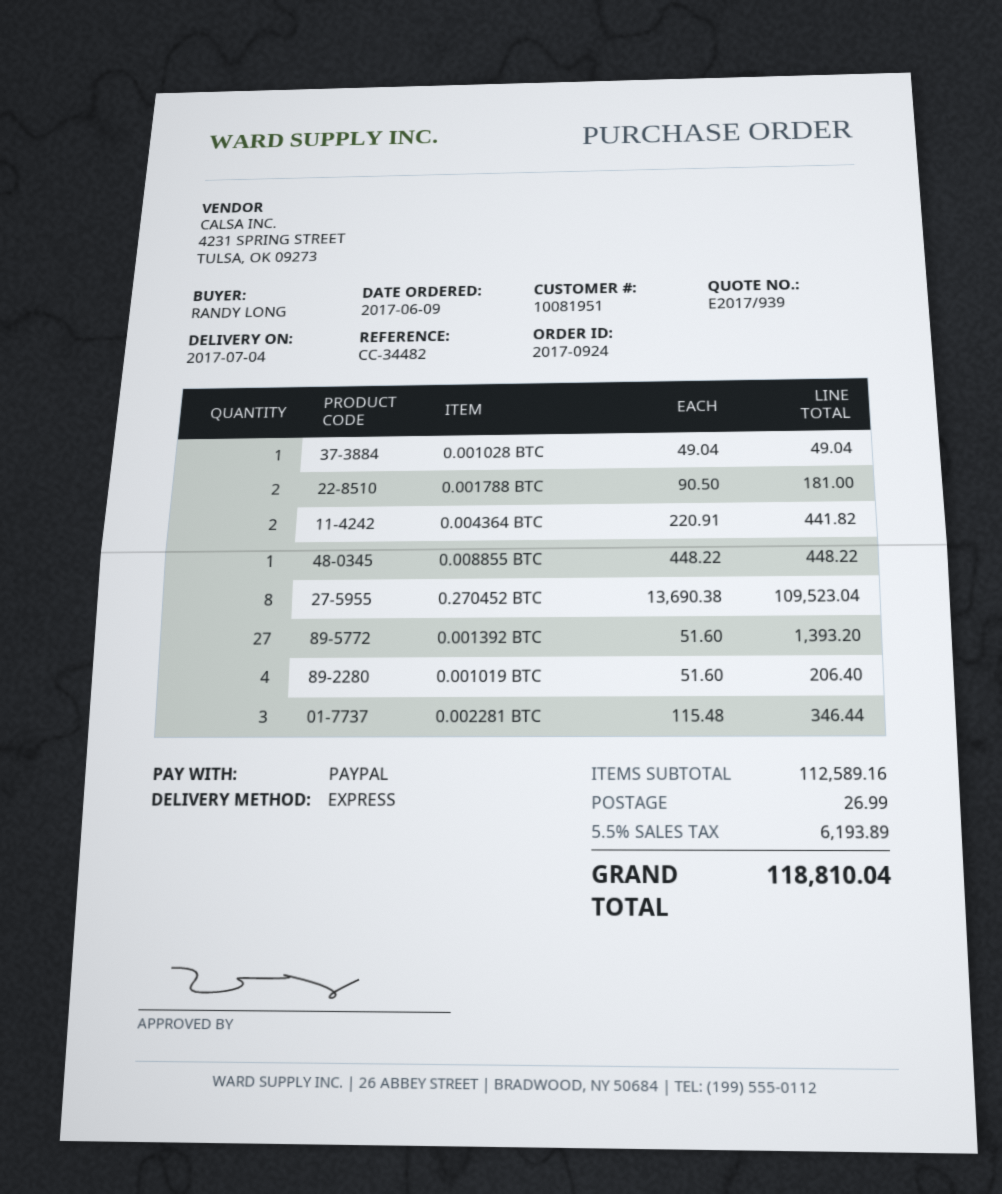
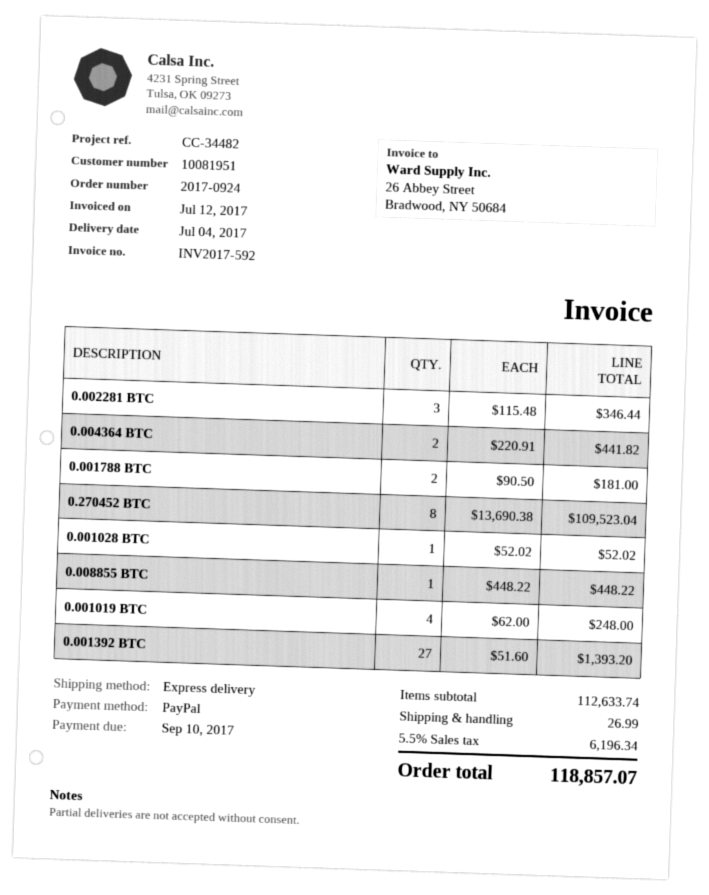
0.001028 BTC: 1 x 49.04 = 49.04 -> 1 x 52.02 = 52.02
0.001019 BTC: 4 x 51.60 = 206.40 -> 4 x 62.00 = 248.00
subtotal: 112589.16 -> 112633.74
tax: 5.5% = 6193.89 -> 5.5% = 6196.34
total: 118810.04 -> 118857.07

